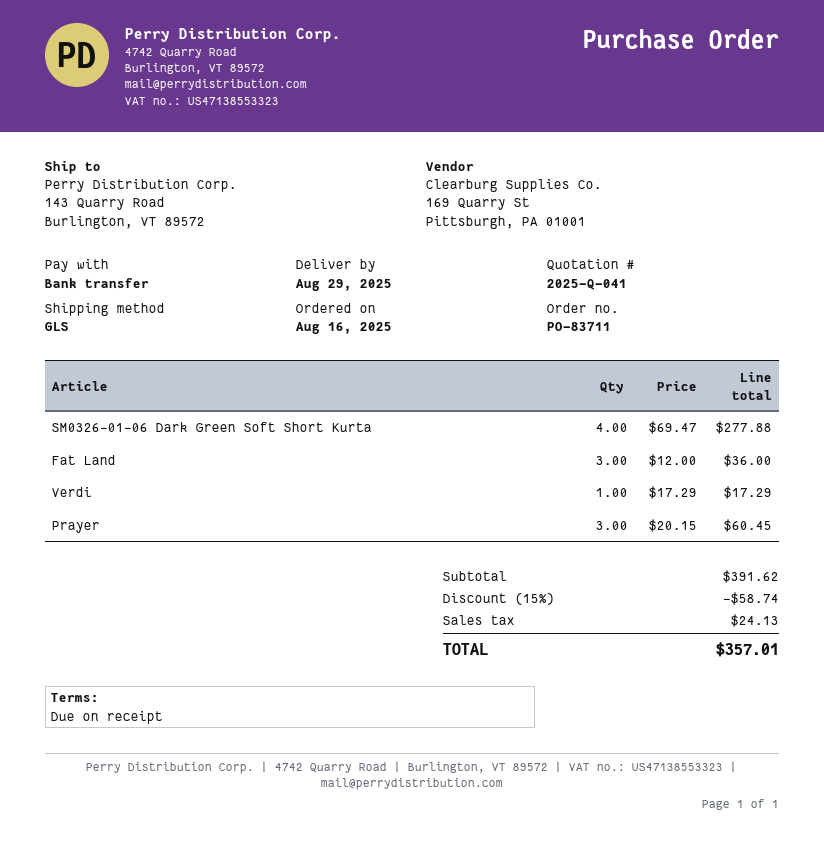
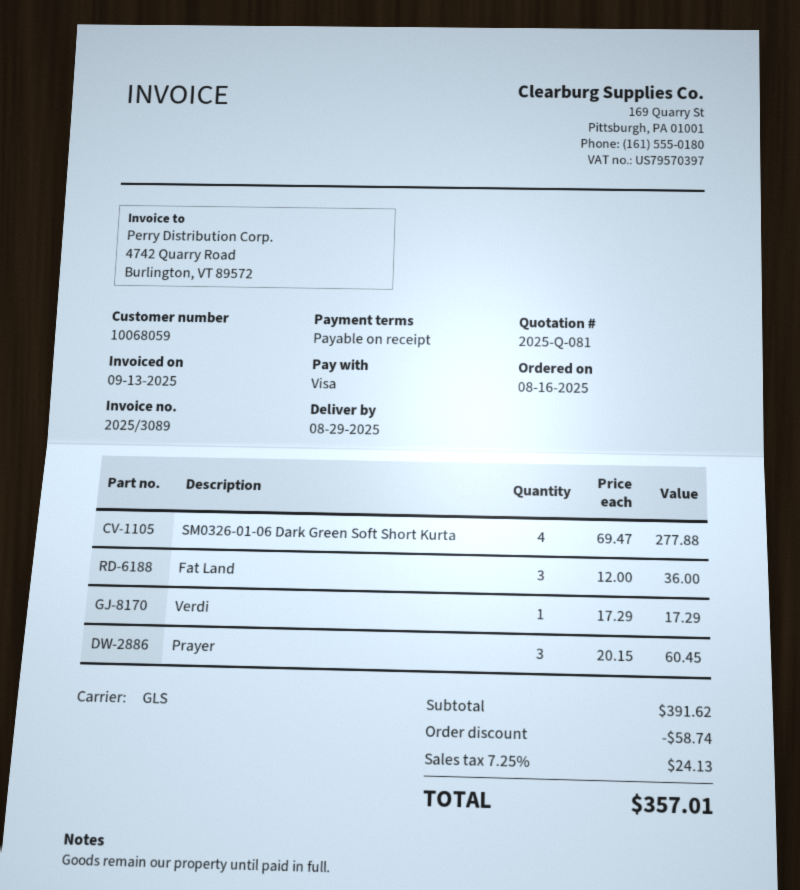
quote number: 2025-Q-041 -> 2025-Q-081
payment method: bank transfer -> Visa

